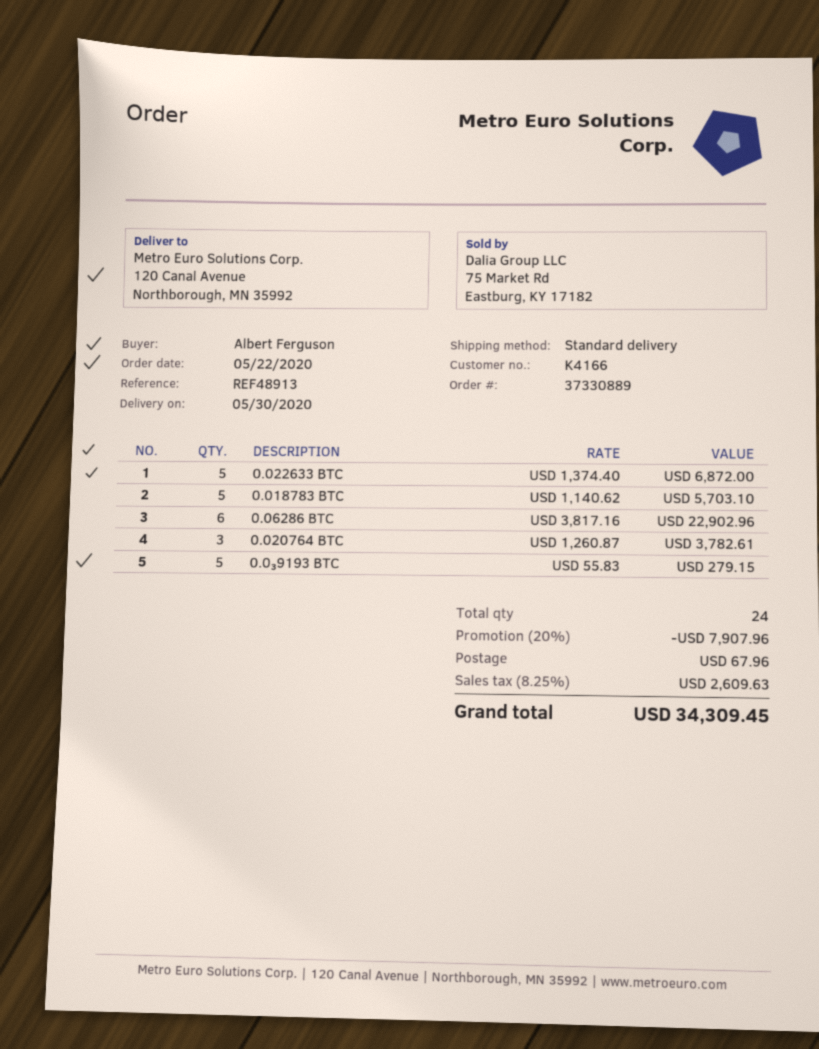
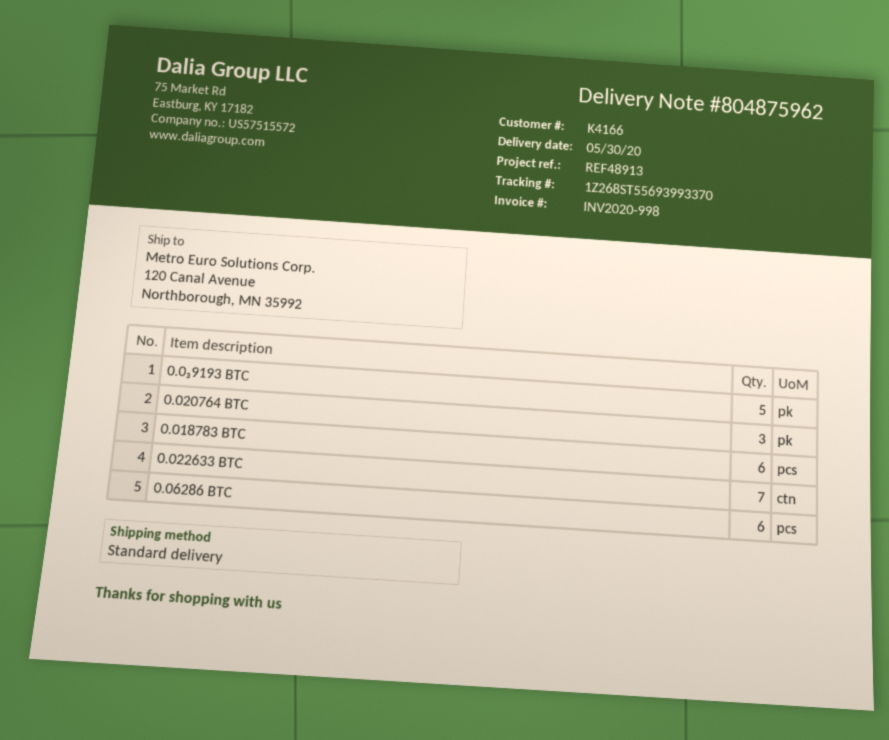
0.022633 BTC: 5 -> 7
0.018783 BTC: 5 -> 6

